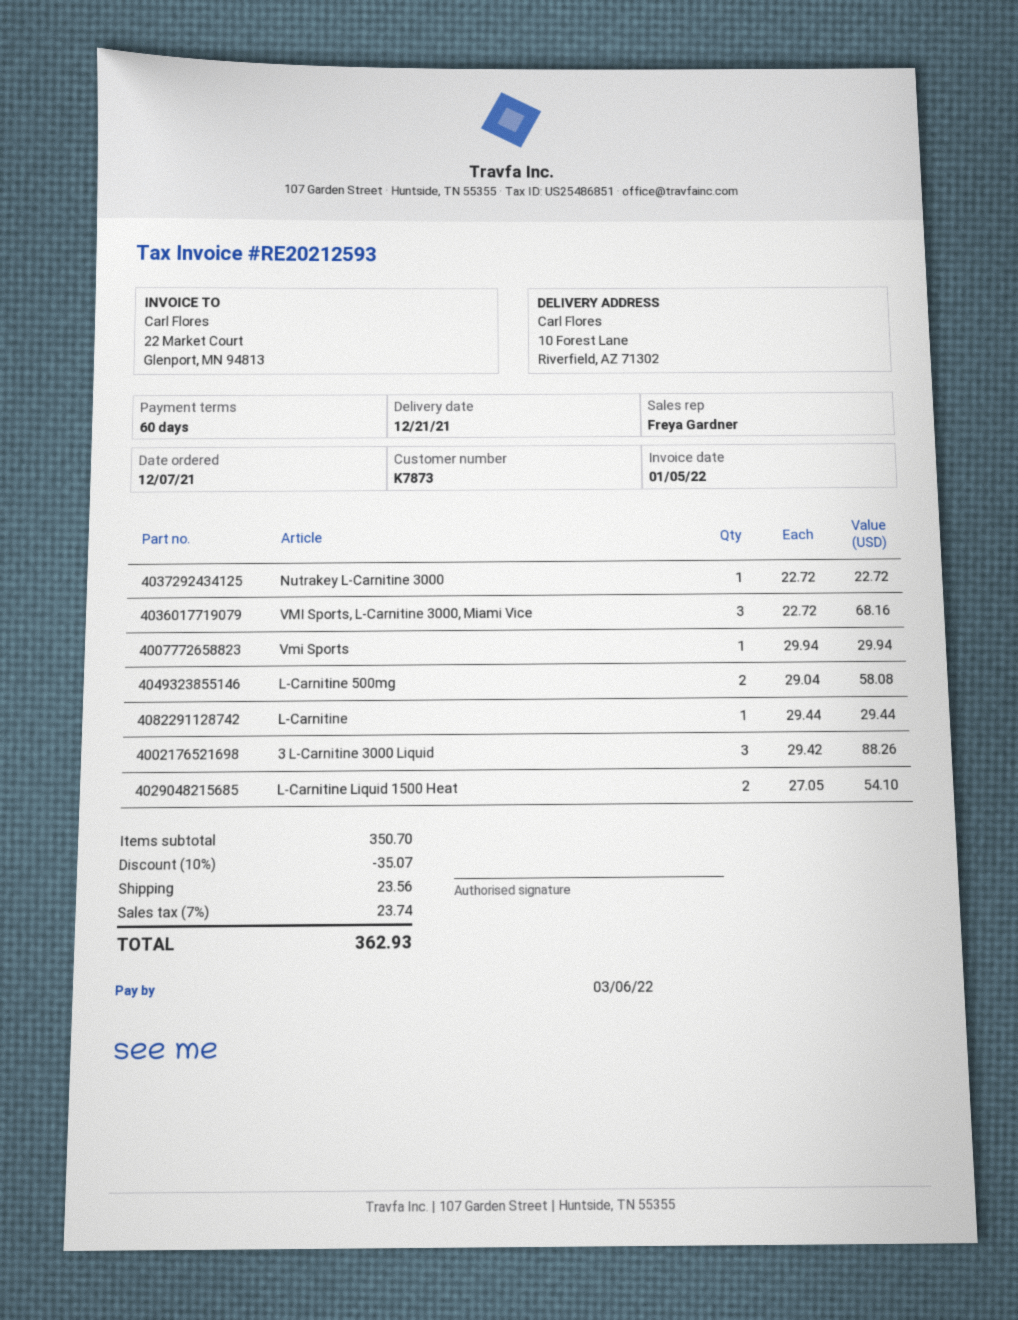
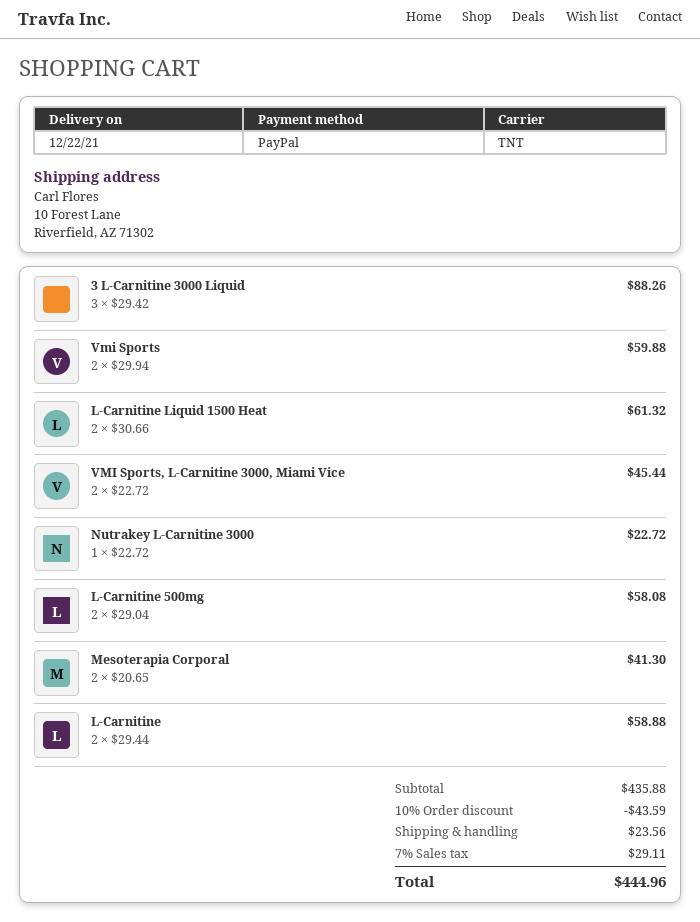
delivery date: 2021-12-21 -> 2021-12-22
VMI Sports, L-Carnitine 3000, Miami Vice: 3 x 22.72 = 68.16 -> 2 x 22.72 = 45.44
Vmi Sports: 1 x 29.94 = 29.94 -> 2 x 29.94 = 59.88
L-Carnitine: 1 x 29.44 = 29.44 -> 2 x 29.44 = 58.88
L-Carnitine Liquid 1500 Heat: 2 x 27.05 = 54.10 -> 2 x 30.66 = 61.32
Mesoterapia Corporal: none -> 2 x 20.65 = 41.30
subtotal: 350.70 -> 435.88
discount: 10% = 35.07 -> 10% = 43.59
tax: 7% = 23.74 -> 7% = 29.11
total: 362.93 -> 444.96

